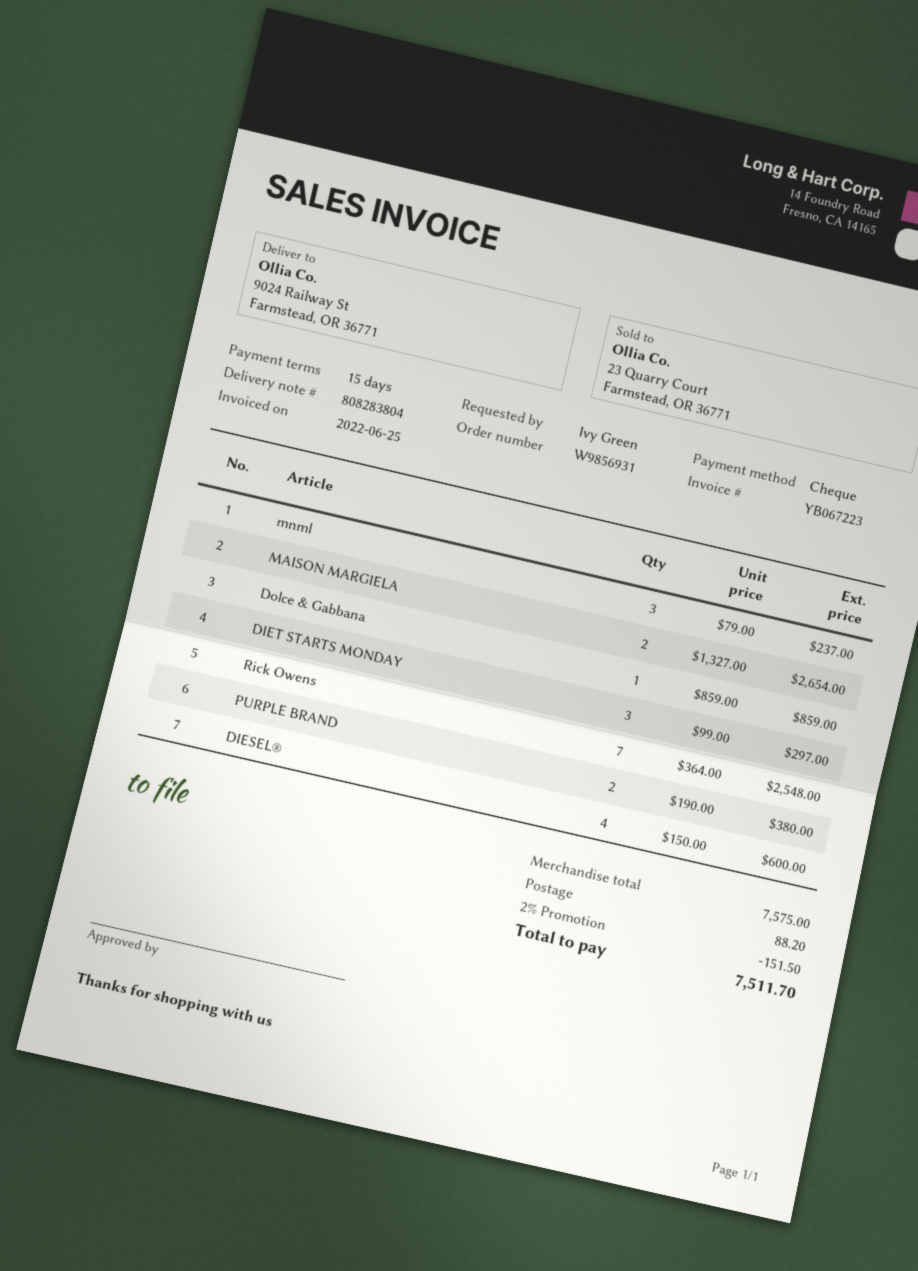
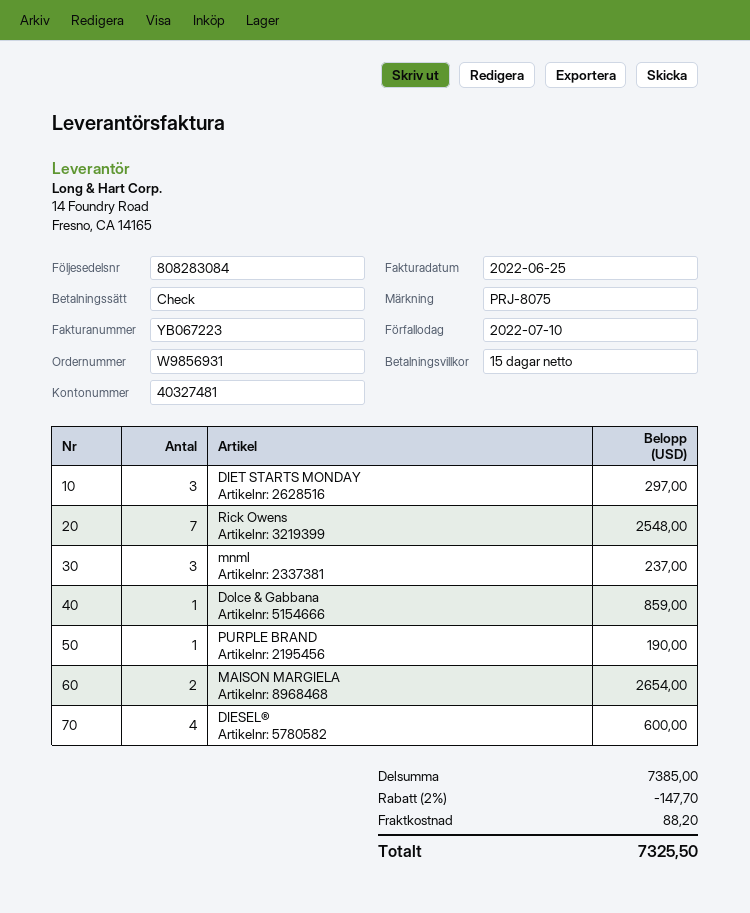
delivery note number: 808283804 -> 808283084
PURPLE BRAND: 2 for 380.00 -> 1 for 190.00
subtotal: 7575.00 -> 7385.00
discount: 2% = 151.50 -> 2% = 147.70
total: 7511.70 -> 7325.50

